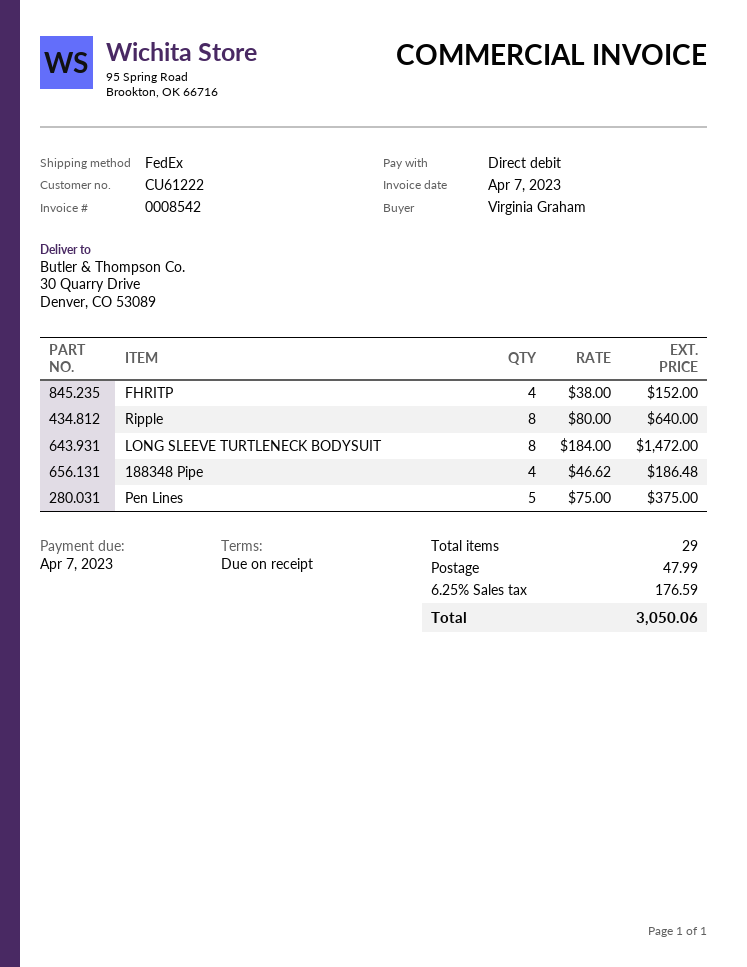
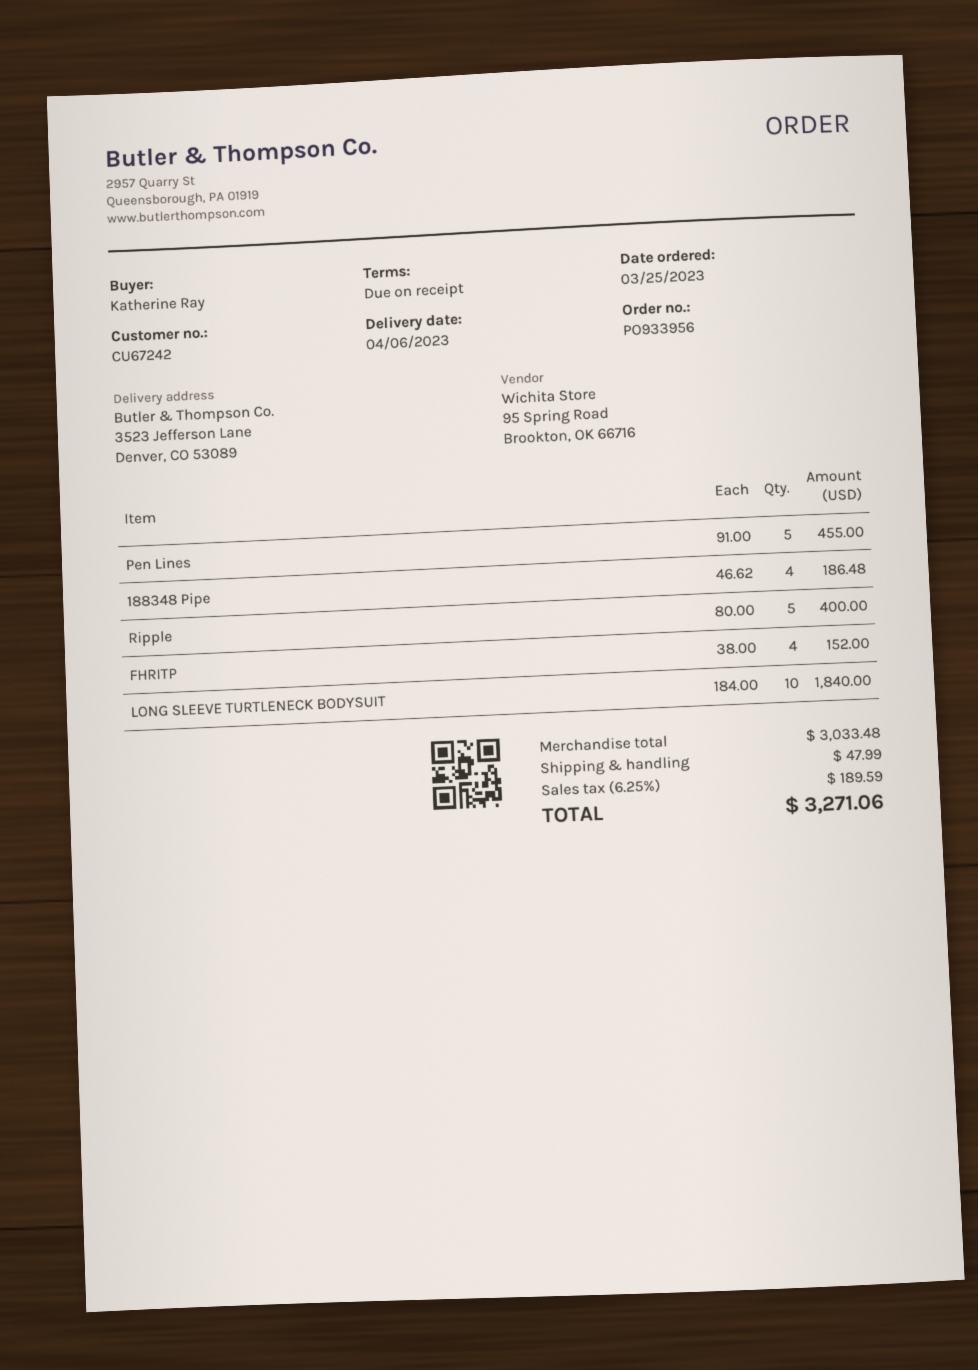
customer number: CU61222 -> CU67242
ordered by: Virginia Graham -> Katherine Ray
ship to: 30 Quarry Drive, Denver, CO 53089 -> 3523 Jefferson Lane, Denver, CO 53089
Ripple: 8 x 80.00 = 640.00 -> 5 x 80.00 = 400.00
LONG SLEEVE TURTLENECK BODYSUIT: 8 x 184.00 = 1472.00 -> 10 x 184.00 = 1840.00
Pen Lines: 5 x 75.00 = 375.00 -> 5 x 91.00 = 455.00
tax: 6.25% = 176.59 -> 6.25% = 189.59
total: 3050.06 -> 3271.06

